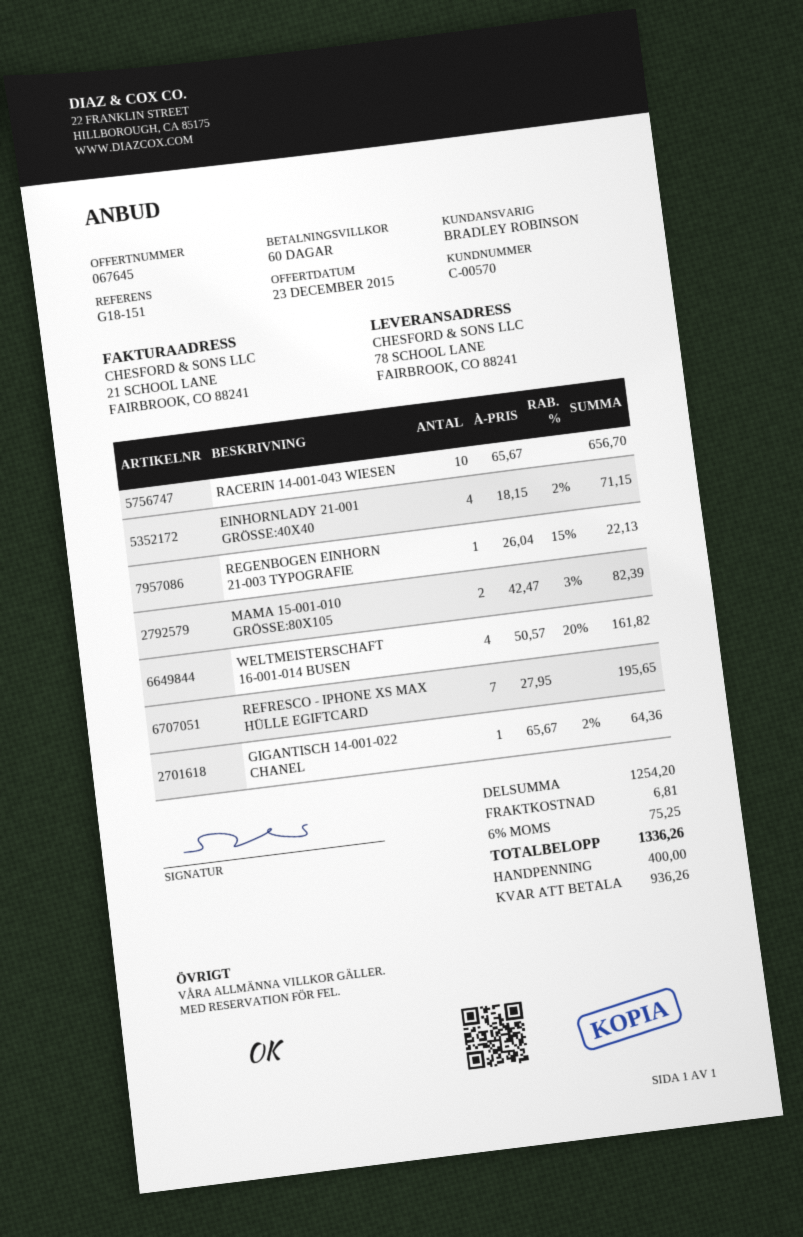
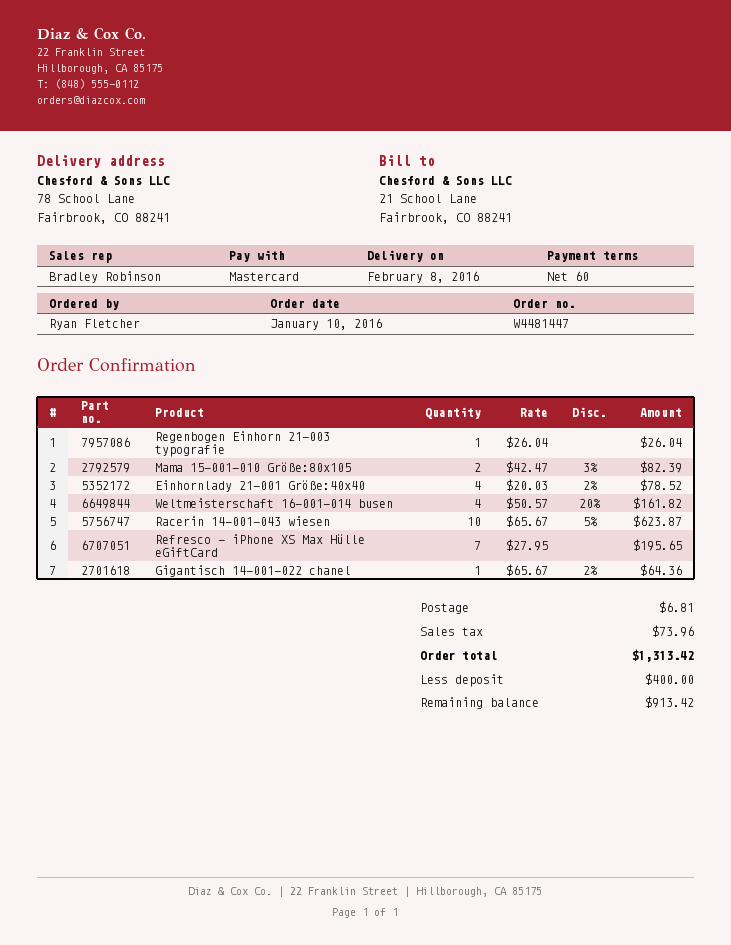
RACERIN 14-001-043 WIESEN: 10 x 65.67 = 656.70 -> 10 x 65.67 - 5% = 623.87
EINHORNLADY 21-001 GRÖSSE:40X40: 4 x 18.15 - 2% = 71.15 -> 4 x 20.03 - 2% = 78.52
REGENBOGEN EINHORN 21-003 TYPOGRAFIE: 1 x 26.04 - 15% = 22.13 -> 1 x 26.04 = 26.04
tax: 75.25 -> 73.96
total: 1336.26 -> 1313.42
balance: 936.26 -> 913.42

